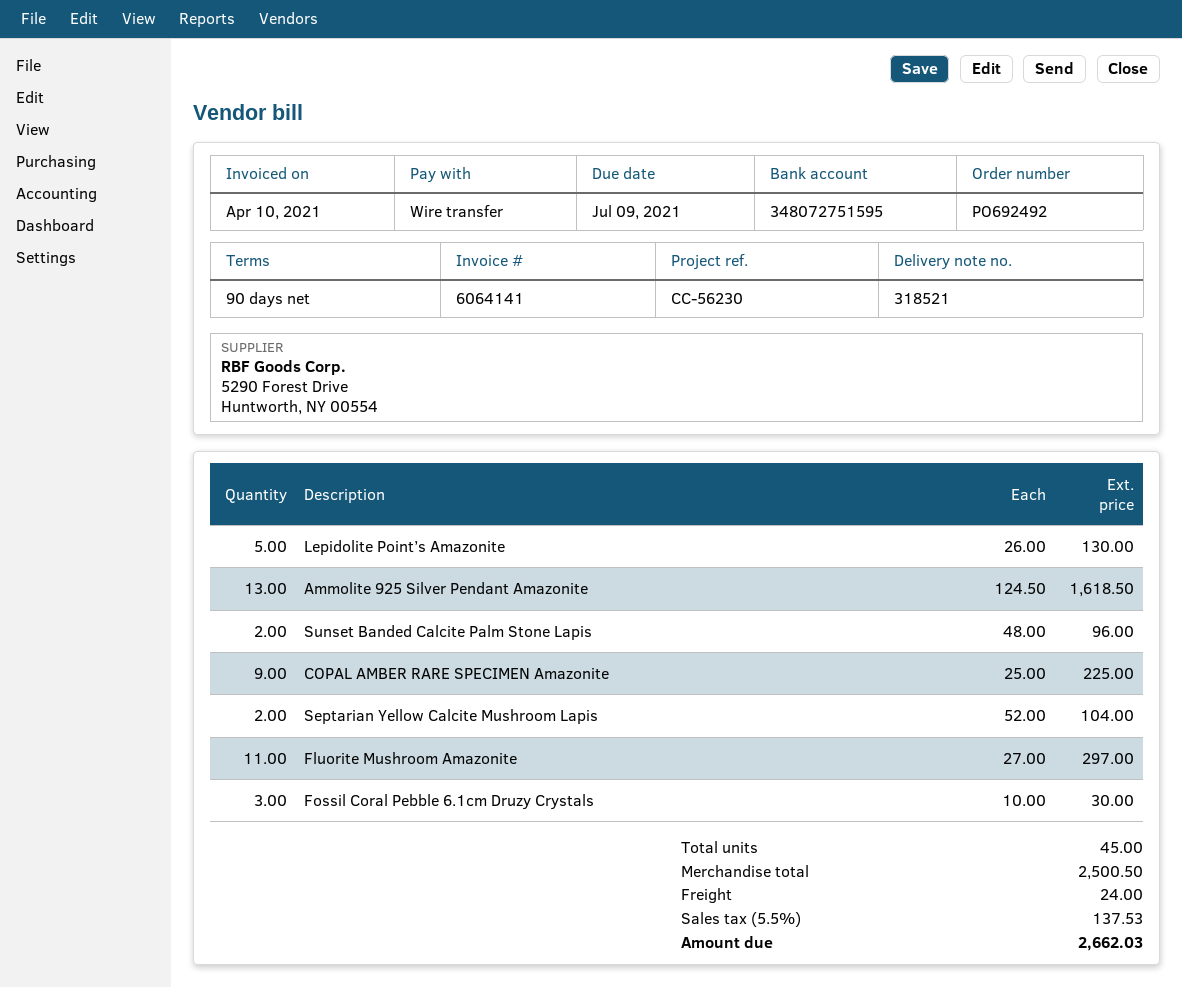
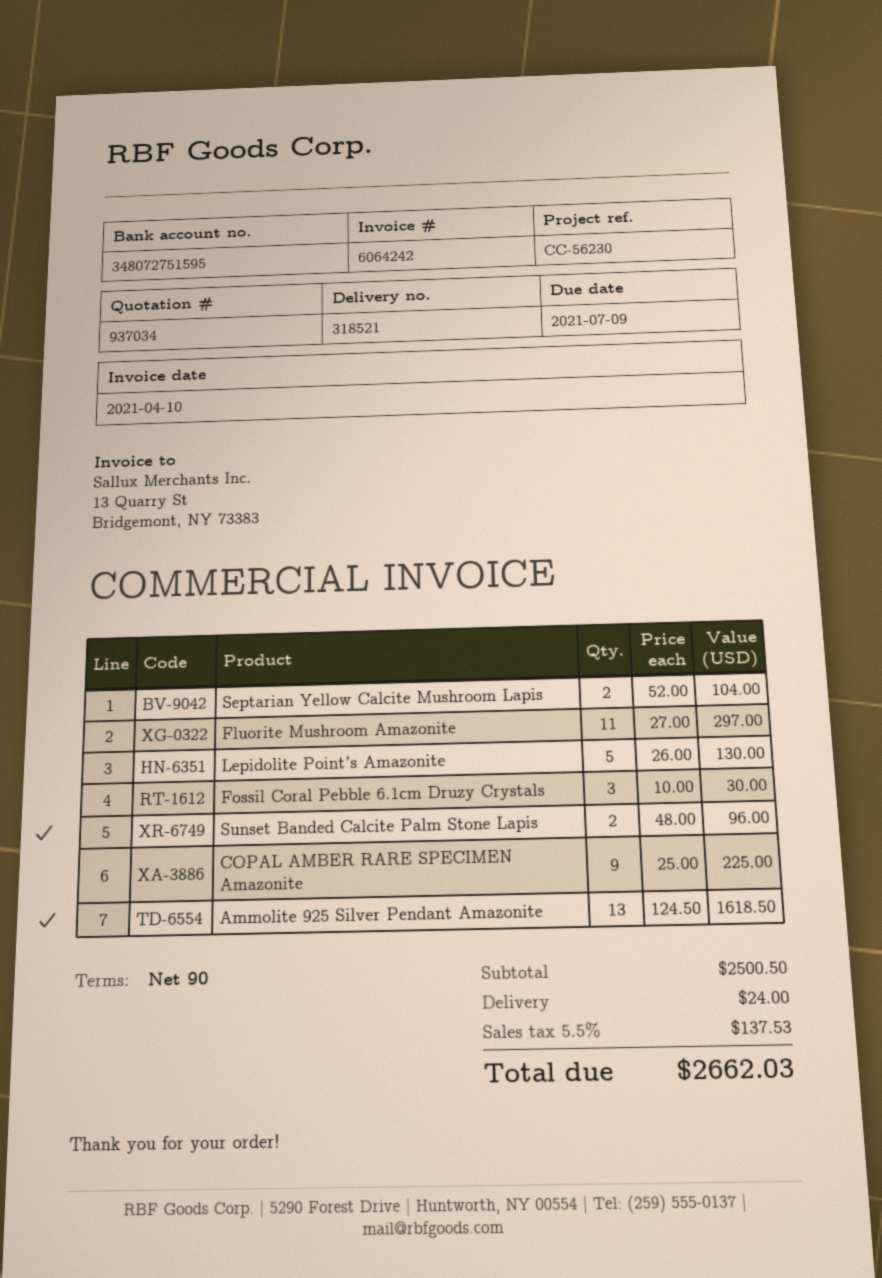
invoice number: 6064141 -> 6064242

